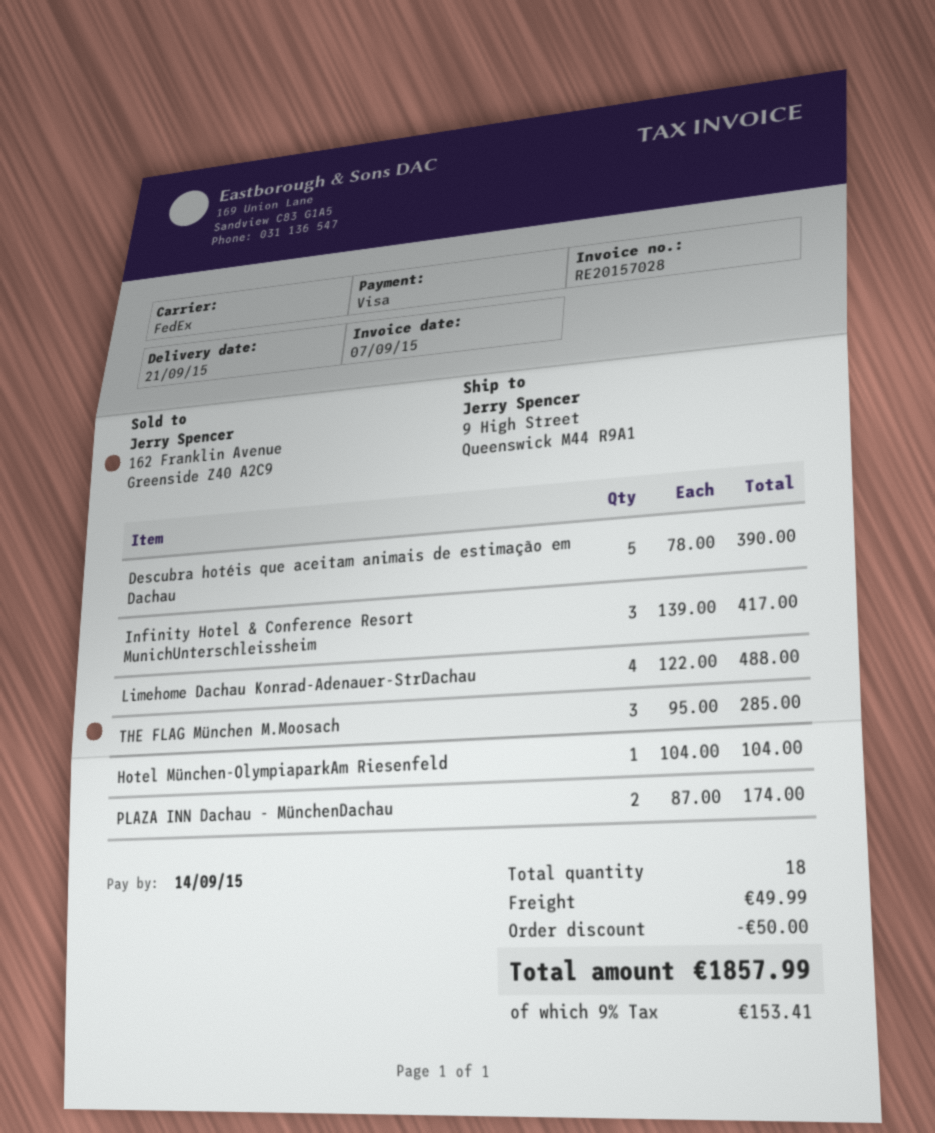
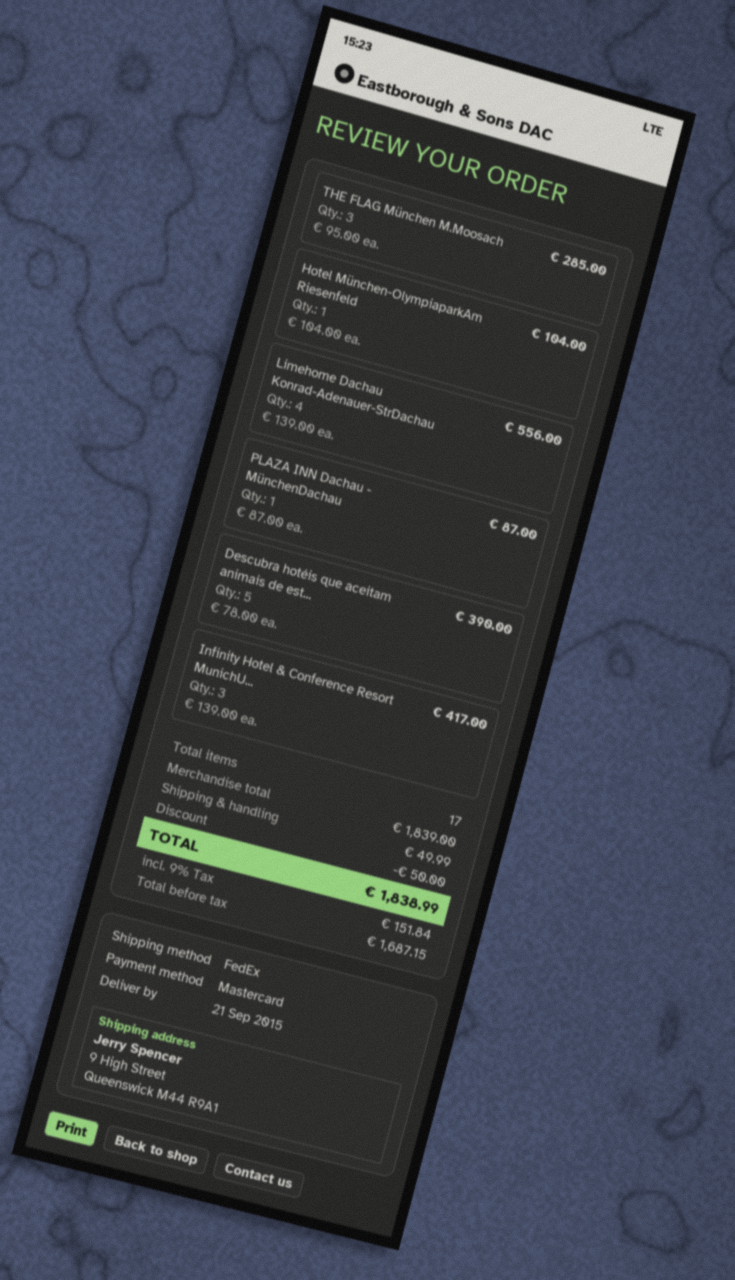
payment method: Visa -> Mastercard
Limehome Dachau Konrad-Adenauer-StrDachau: 4 x 122.00 = 488.00 -> 4 x 139.00 = 556.00
PLAZA INN Dachau - MünchenDachau: 2 x 87.00 = 174.00 -> 1 x 87.00 = 87.00
total quantity: 18 -> 17
tax: 9% = 153.41 -> 9% = 151.84
total: 1857.99 -> 1838.99

